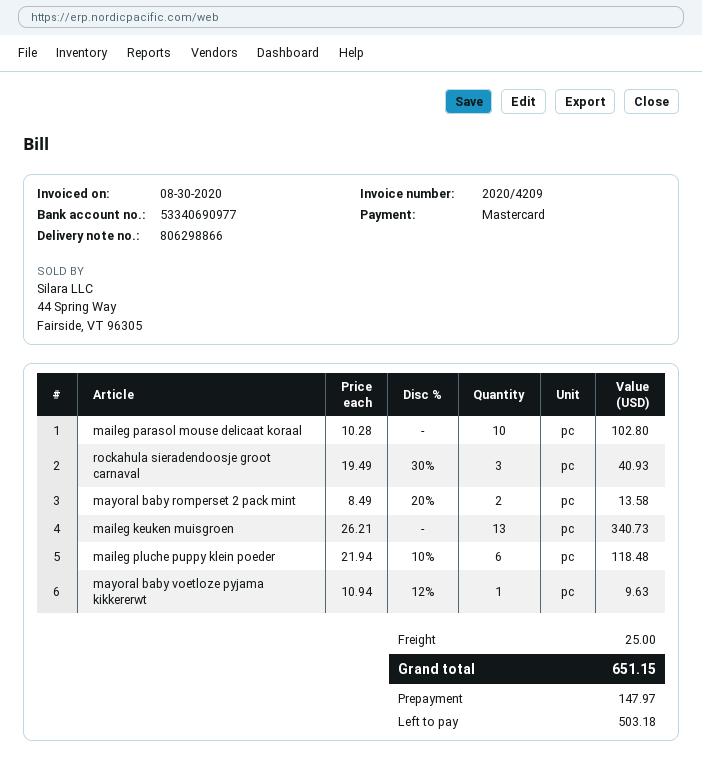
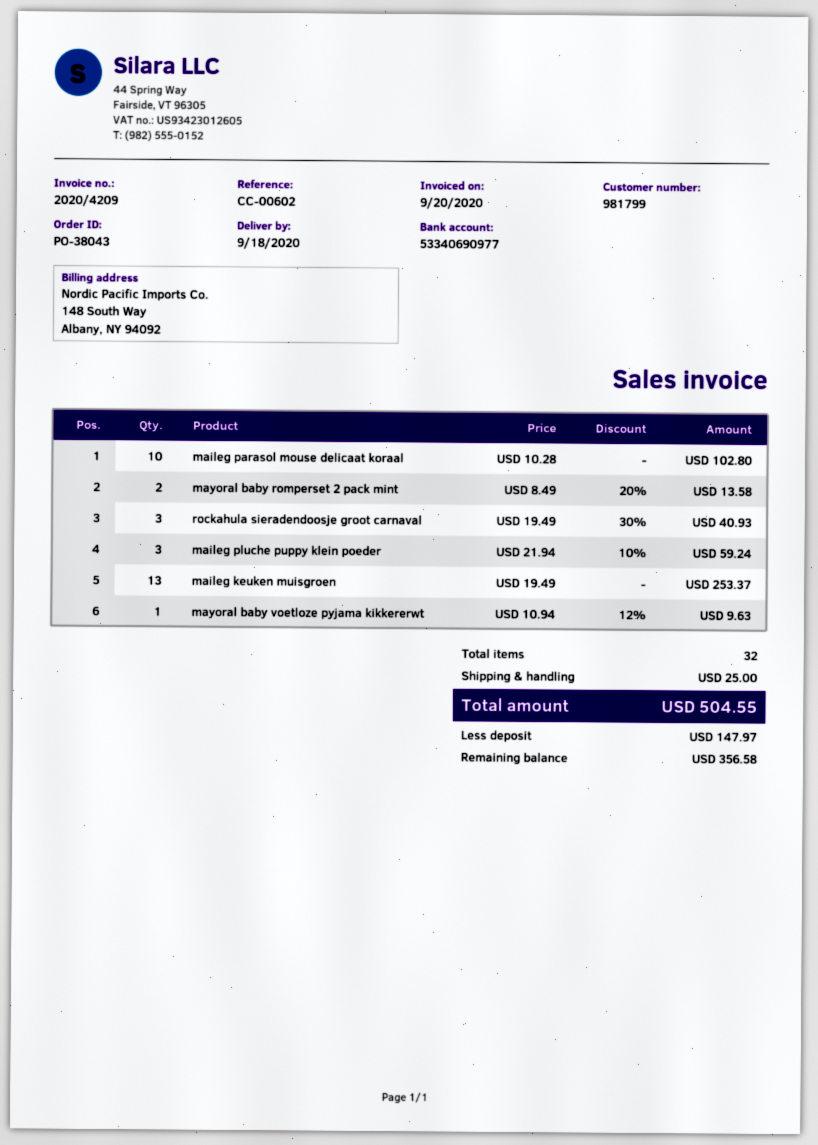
invoice date: 2020-08-30 -> 2020-09-20
maileg keuken muisgroen: 13 x 26.21 = 340.73 -> 13 x 19.49 = 253.37
maileg pluche puppy klein poeder: 6 x 21.94 - 10% = 118.48 -> 3 x 21.94 - 10% = 59.24
total: 651.15 -> 504.55
balance: 503.18 -> 356.58

